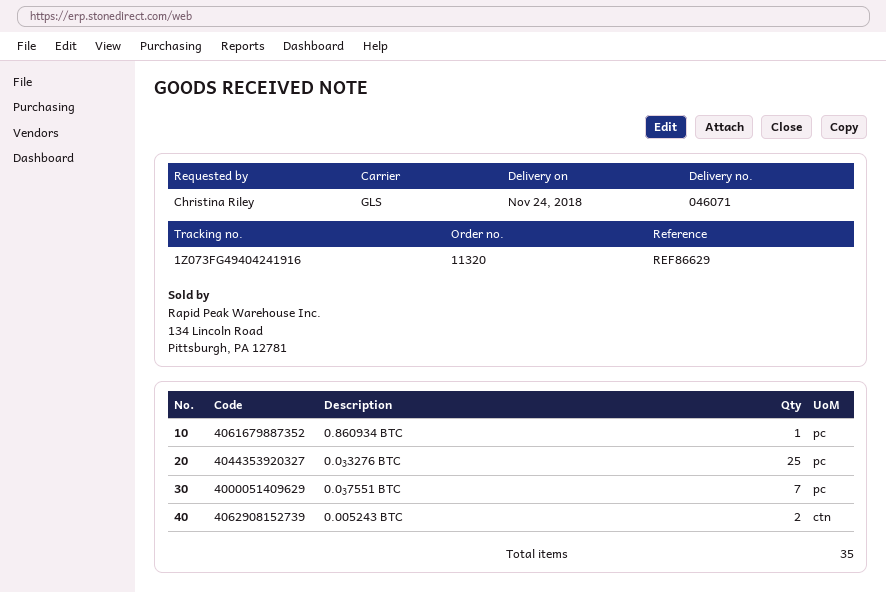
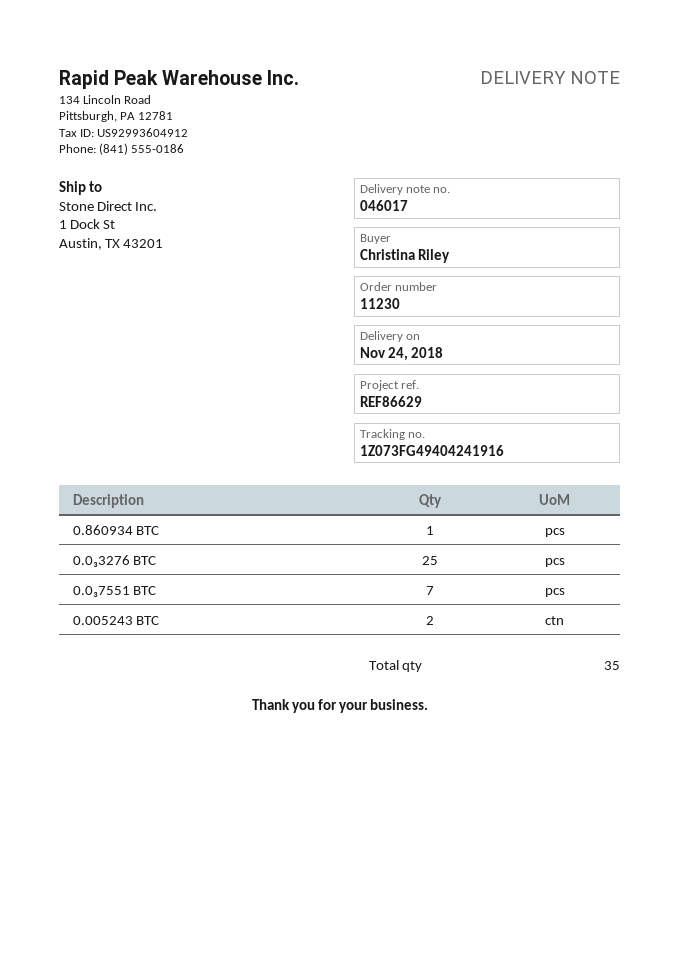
order number: 11320 -> 11230
delivery note number: 046071 -> 046017

